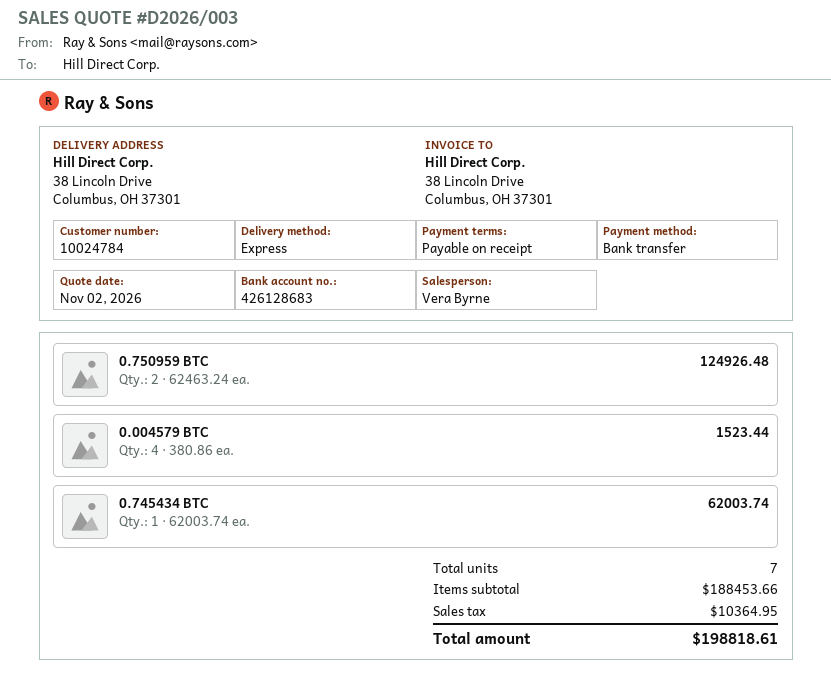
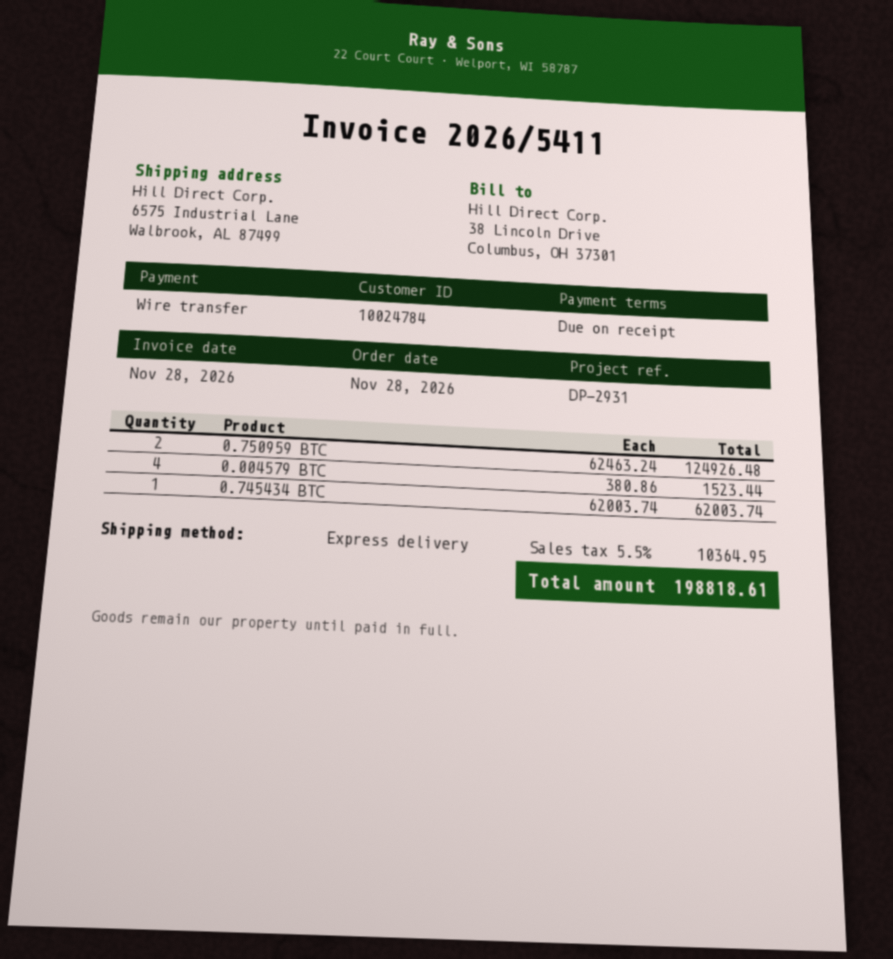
ship to: 38 Lincoln Drive, Columbus, OH 37301 -> 6575 Industrial Lane, Walbrook, AL 87499

